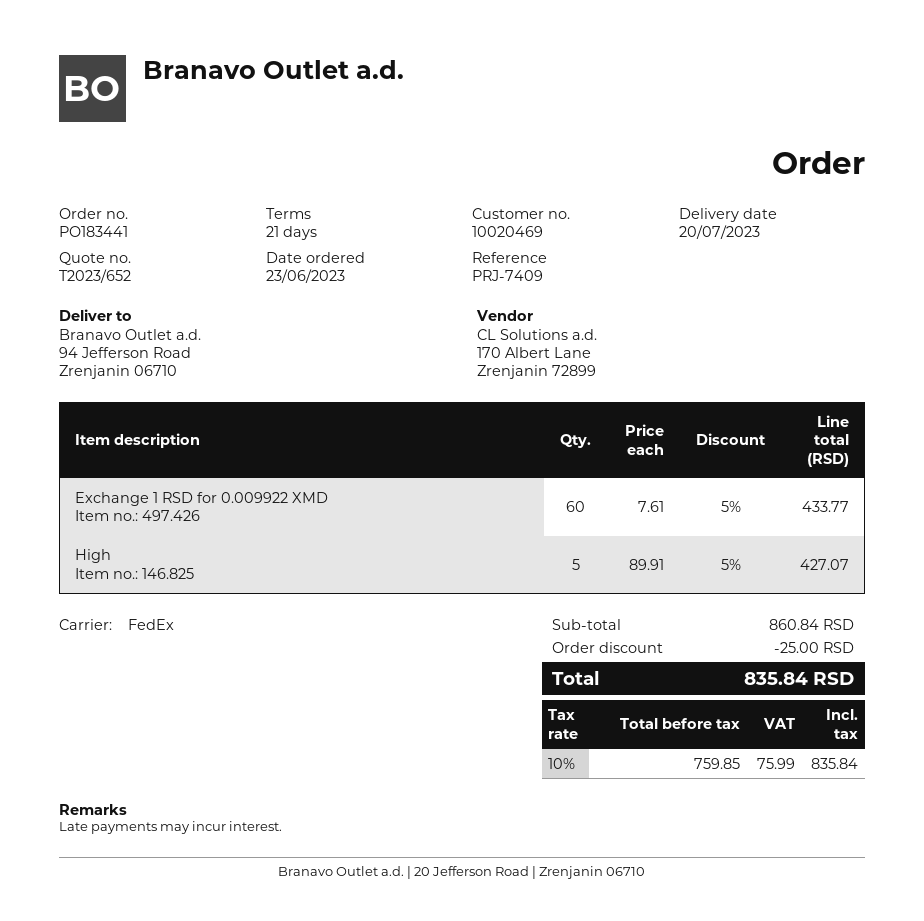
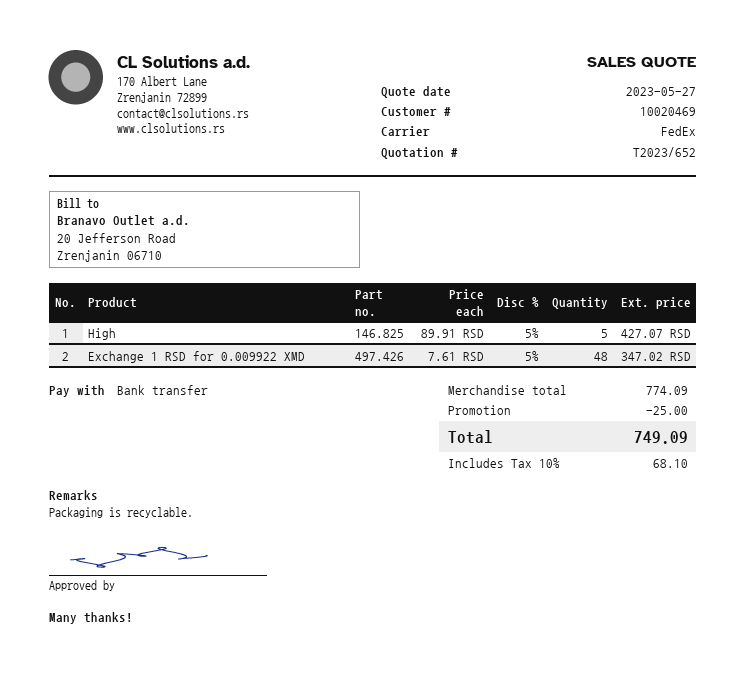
Exchange 1 RSD for 0.009922 XMD: 60 x 7.61 - 5% = 433.77 -> 48 x 7.61 - 5% = 347.02
subtotal: 860.84 -> 774.09
tax: 10% = 75.99 -> 10% = 68.10
total: 835.84 -> 749.09

